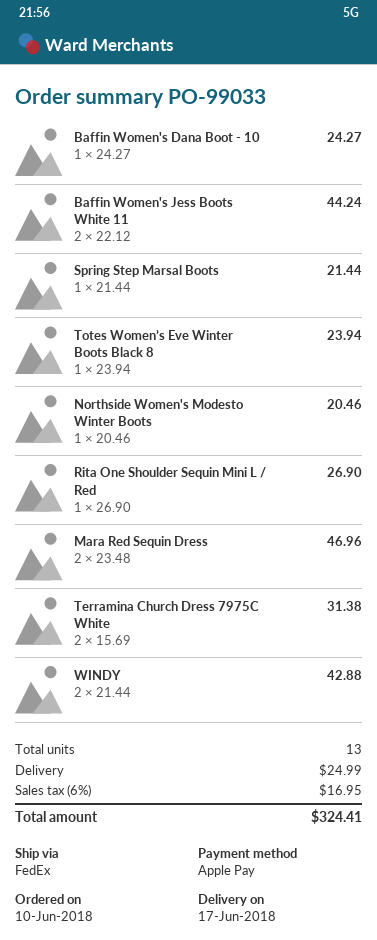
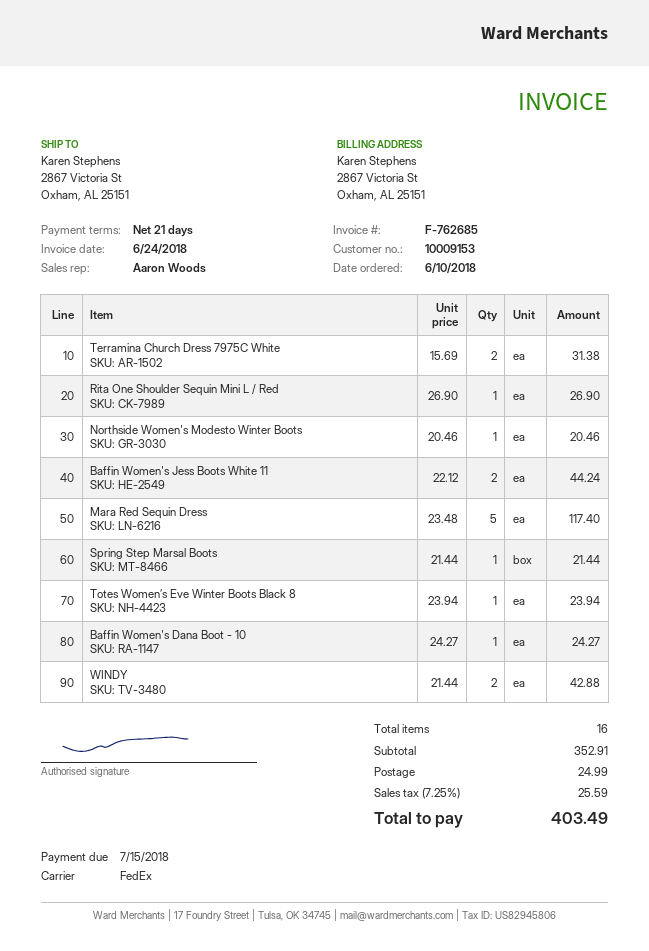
Mara Red Sequin Dress: 2 x 23.48 = 46.96 -> 5 x 23.48 = 117.40
total quantity: 13 -> 16
tax: 6% = 16.95 -> 7.25% = 25.59
total: 324.41 -> 403.49

